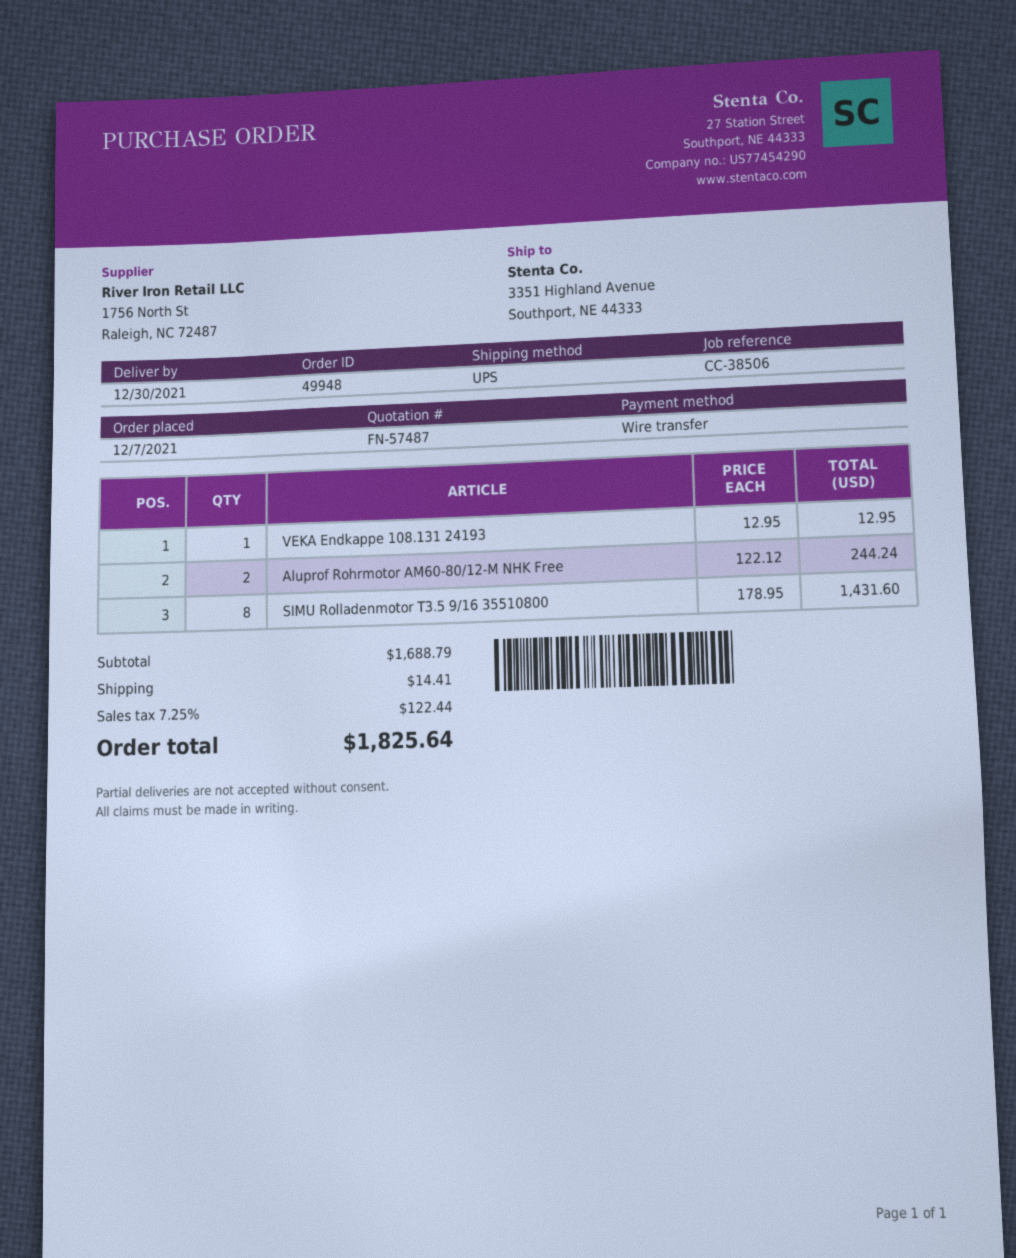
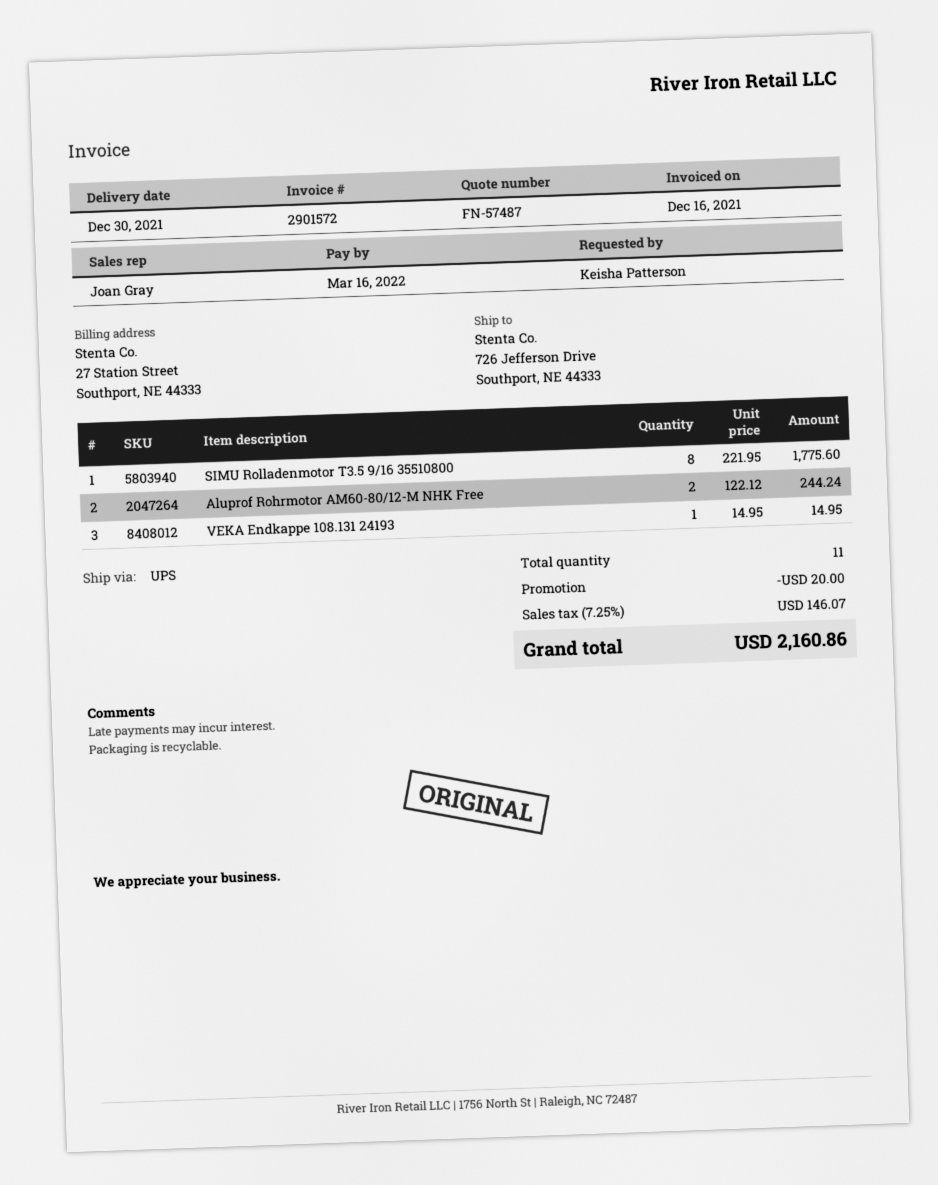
ship to: 3351 Highland Avenue, Southport, NE 44333 -> 726 Jefferson Drive, Southport, NE 44333
VEKA Endkappe 108.131 24193: 1 x 12.95 = 12.95 -> 1 x 14.95 = 14.95
SIMU Rolladenmotor T3.5 9/16 35510800: 8 x 178.95 = 1431.60 -> 8 x 221.95 = 1775.60
discount: none -> 20.00
shipping: 14.41 -> none
tax: 7.25% = 122.44 -> 7.25% = 146.07
total: 1825.64 -> 2160.86

